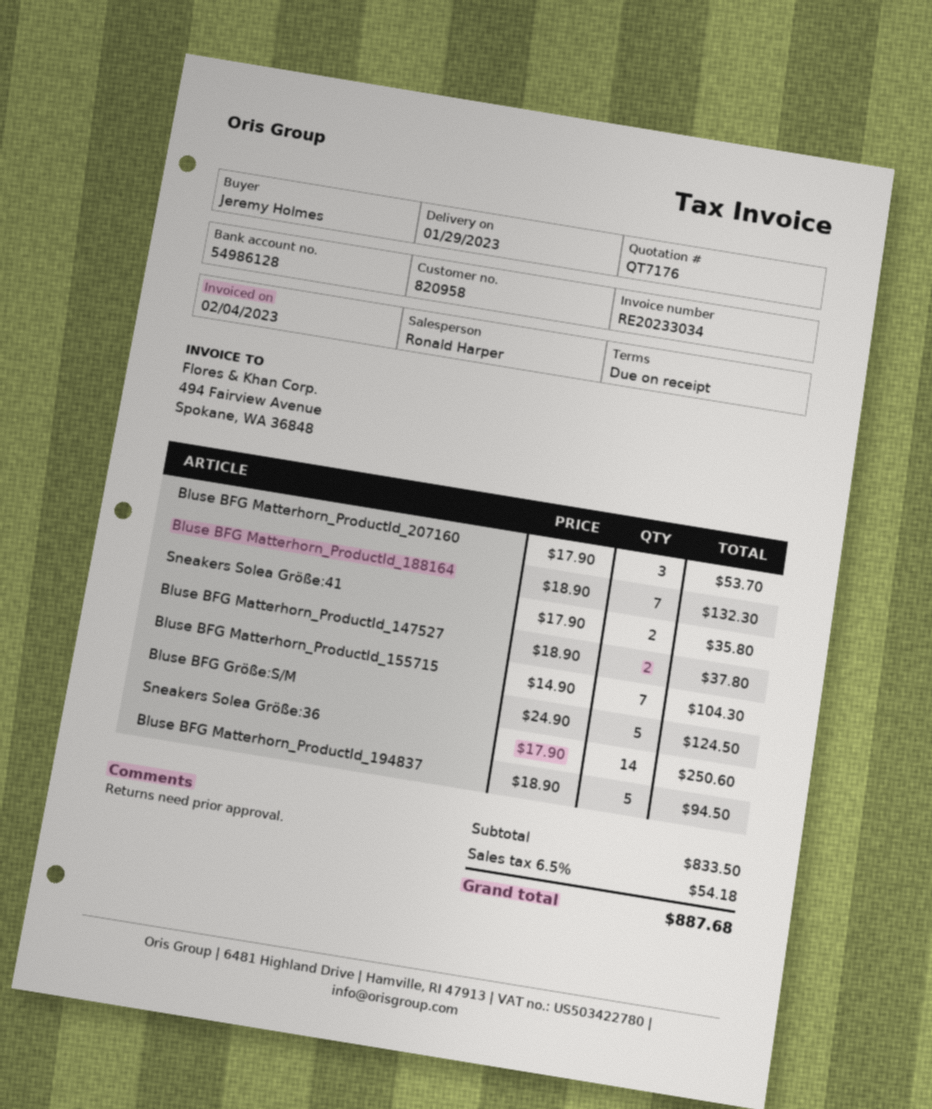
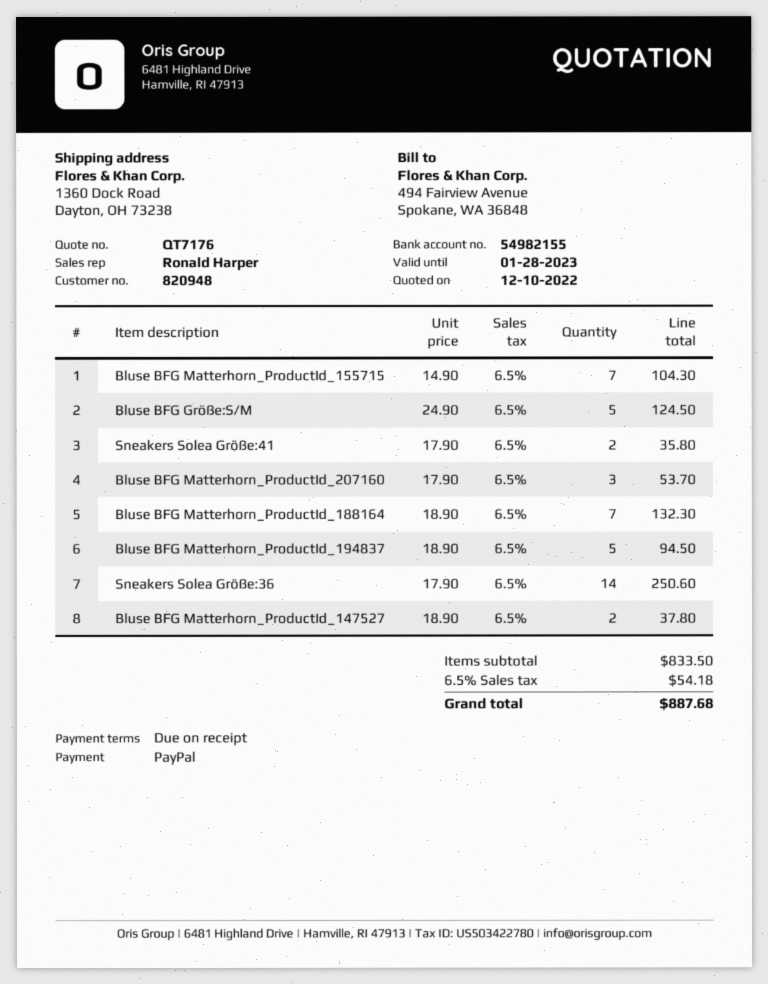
customer number: 820958 -> 820948
bank account: 54986128 -> 54982155

